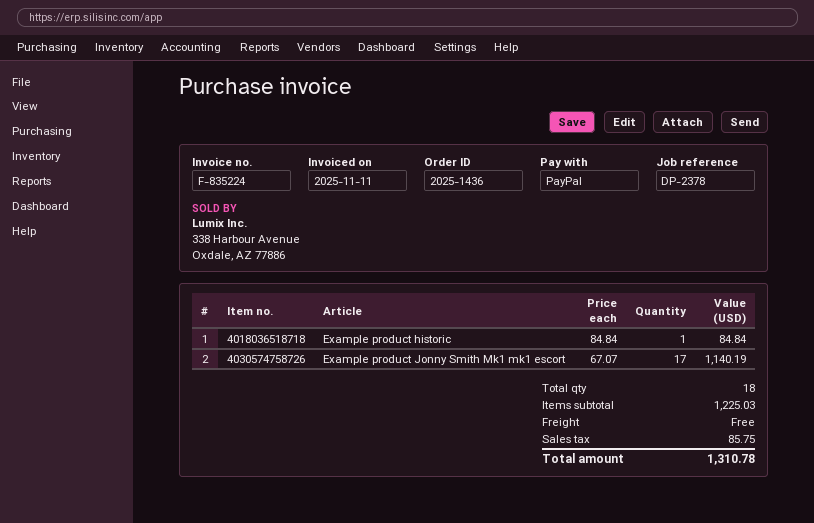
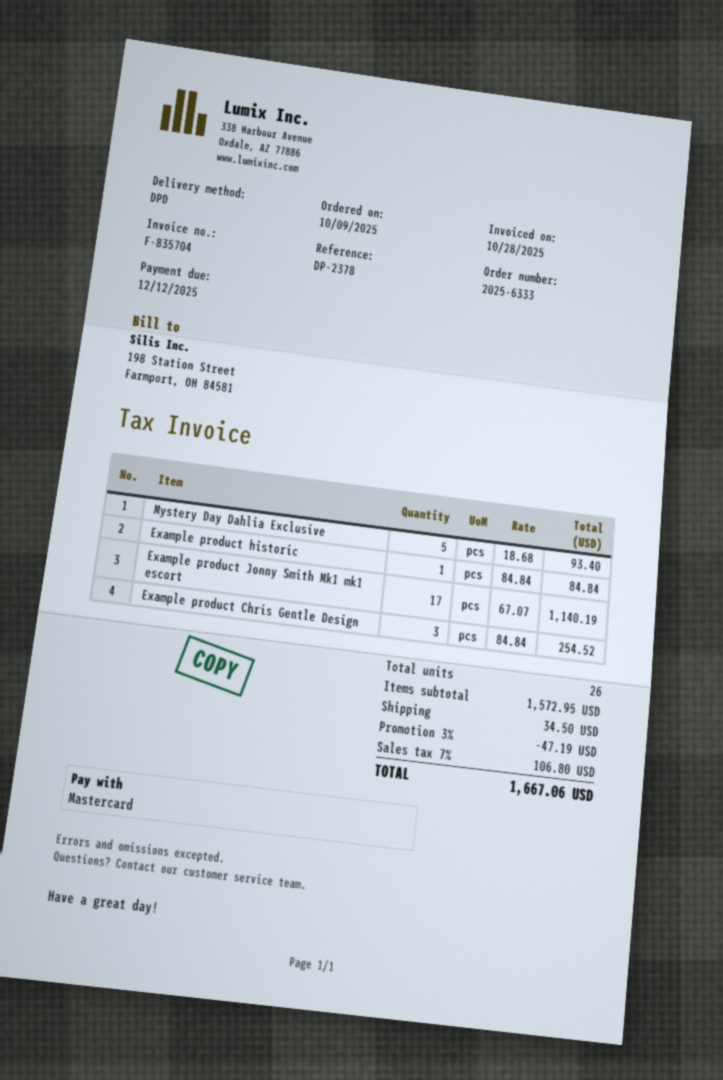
order number: 2025-1436 -> 2025-6333
invoice number: F-835224 -> F-835704
invoice date: 2025-11-11 -> 2025-10-28
payment method: PayPal -> Mastercard
Mystery Day Dahlia Exclusive: none -> 5 x 18.68 = 93.40
Example product Chris Gentle Design: none -> 3 x 84.84 = 254.52
total quantity: 18 -> 26
subtotal: 1225.03 -> 1572.95
discount: none -> 3% = 47.19
shipping: 0.00 -> 34.50
tax: 85.75 -> 106.80
total: 1310.78 -> 1667.06

